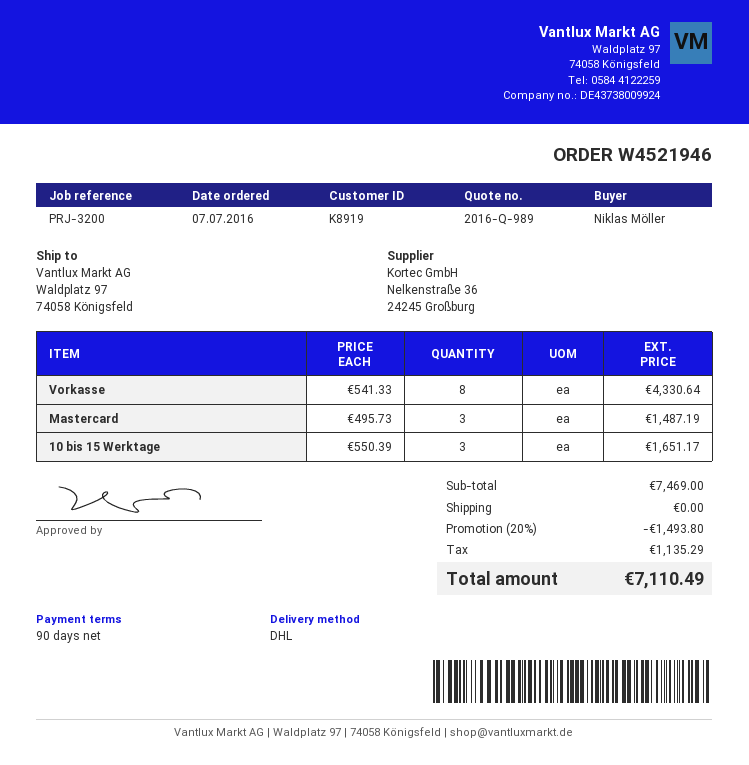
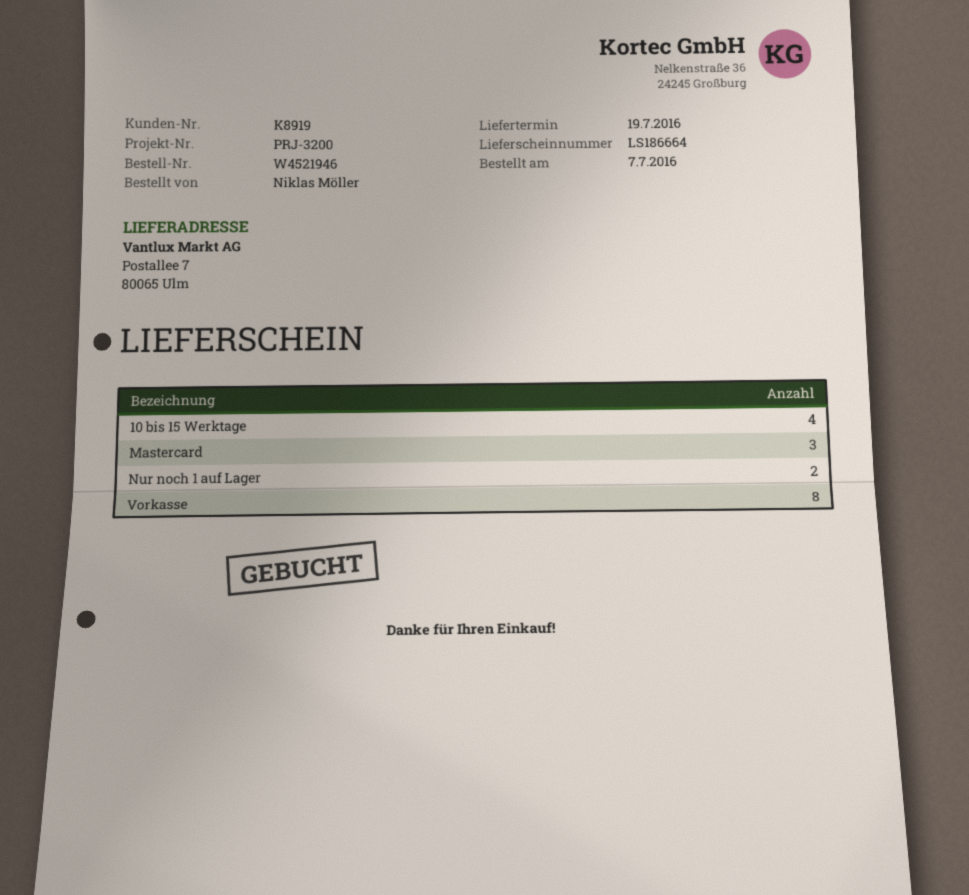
ship to: Waldplatz 97, 74058 Königsfeld -> Postallee 7, 80065 Ulm
10 bis 15 Werktage: 3 -> 4
Nur noch 1 auf Lager: none -> 2

